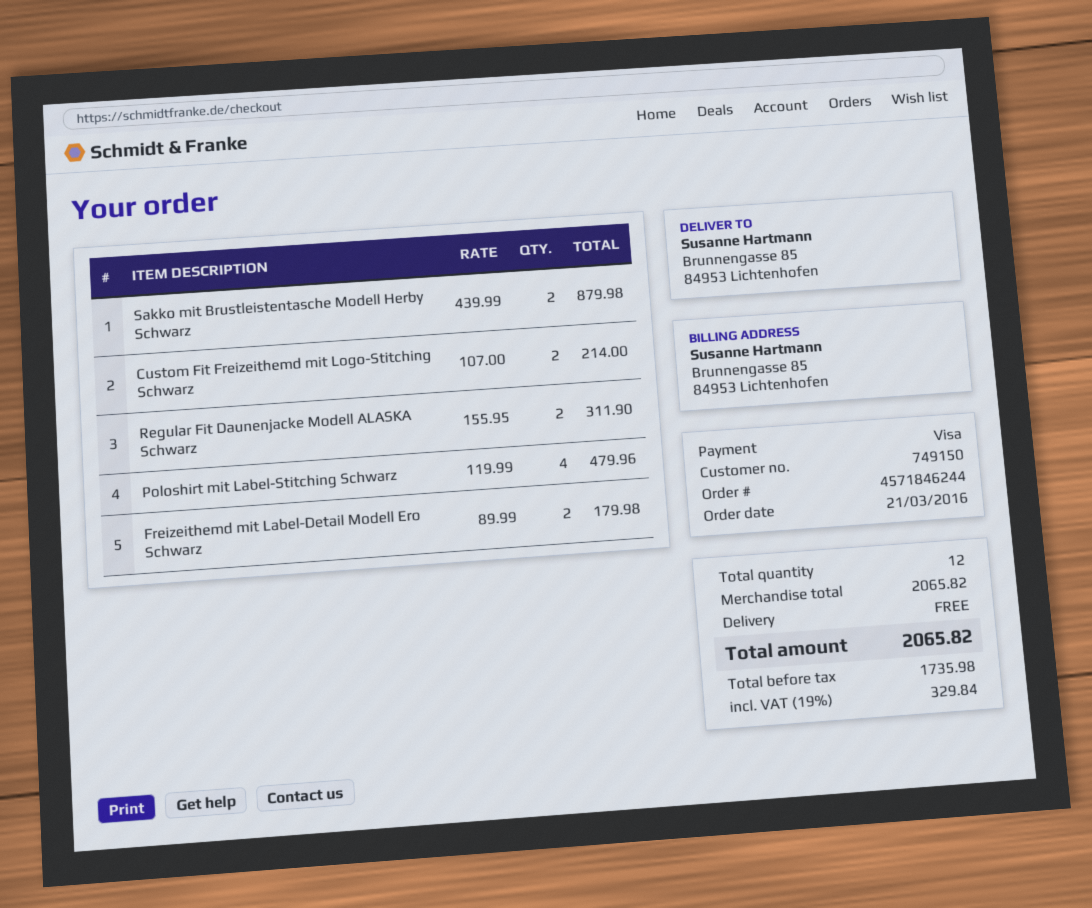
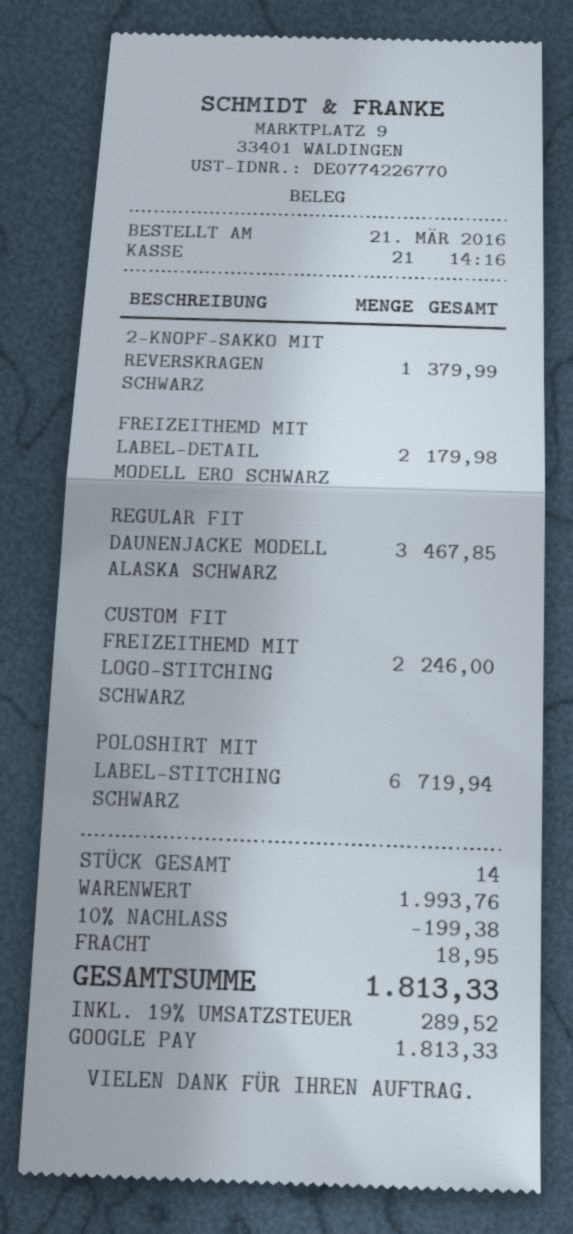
payment method: Visa -> Google Pay
Sakko mit Brustleistentasche Modell Herby Schwarz: 2 for 879.98 -> none
Custom Fit Freizeithemd mit Logo-Stitching Schwarz: 2 for 214.00 -> 2 for 246.00
Regular Fit Daunenjacke Modell ALASKA Schwarz: 2 for 311.90 -> 3 for 467.85
Poloshirt mit Label-Stitching Schwarz: 4 for 479.96 -> 6 for 719.94
2-KNOPF-SAKKO MIT REVERSKRAGEN SCHWARZ: none -> 1 for 379.99
total quantity: 12 -> 14
subtotal: 2065.82 -> 1993.76
discount: none -> 10% = 199.38
shipping: 0.00 -> 18.95
tax: 19% = 329.84 -> 19% = 289.52
total: 2065.82 -> 1813.33

